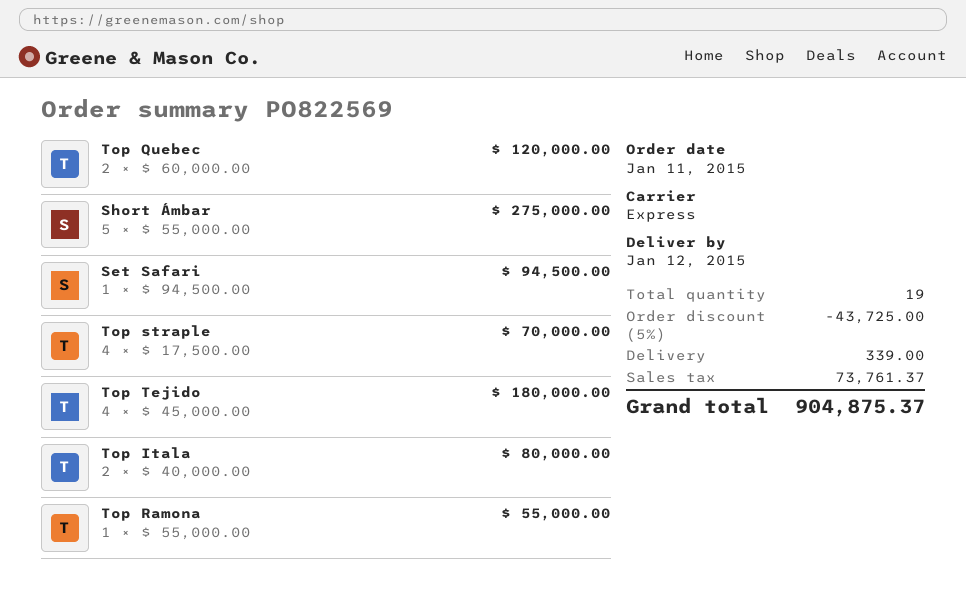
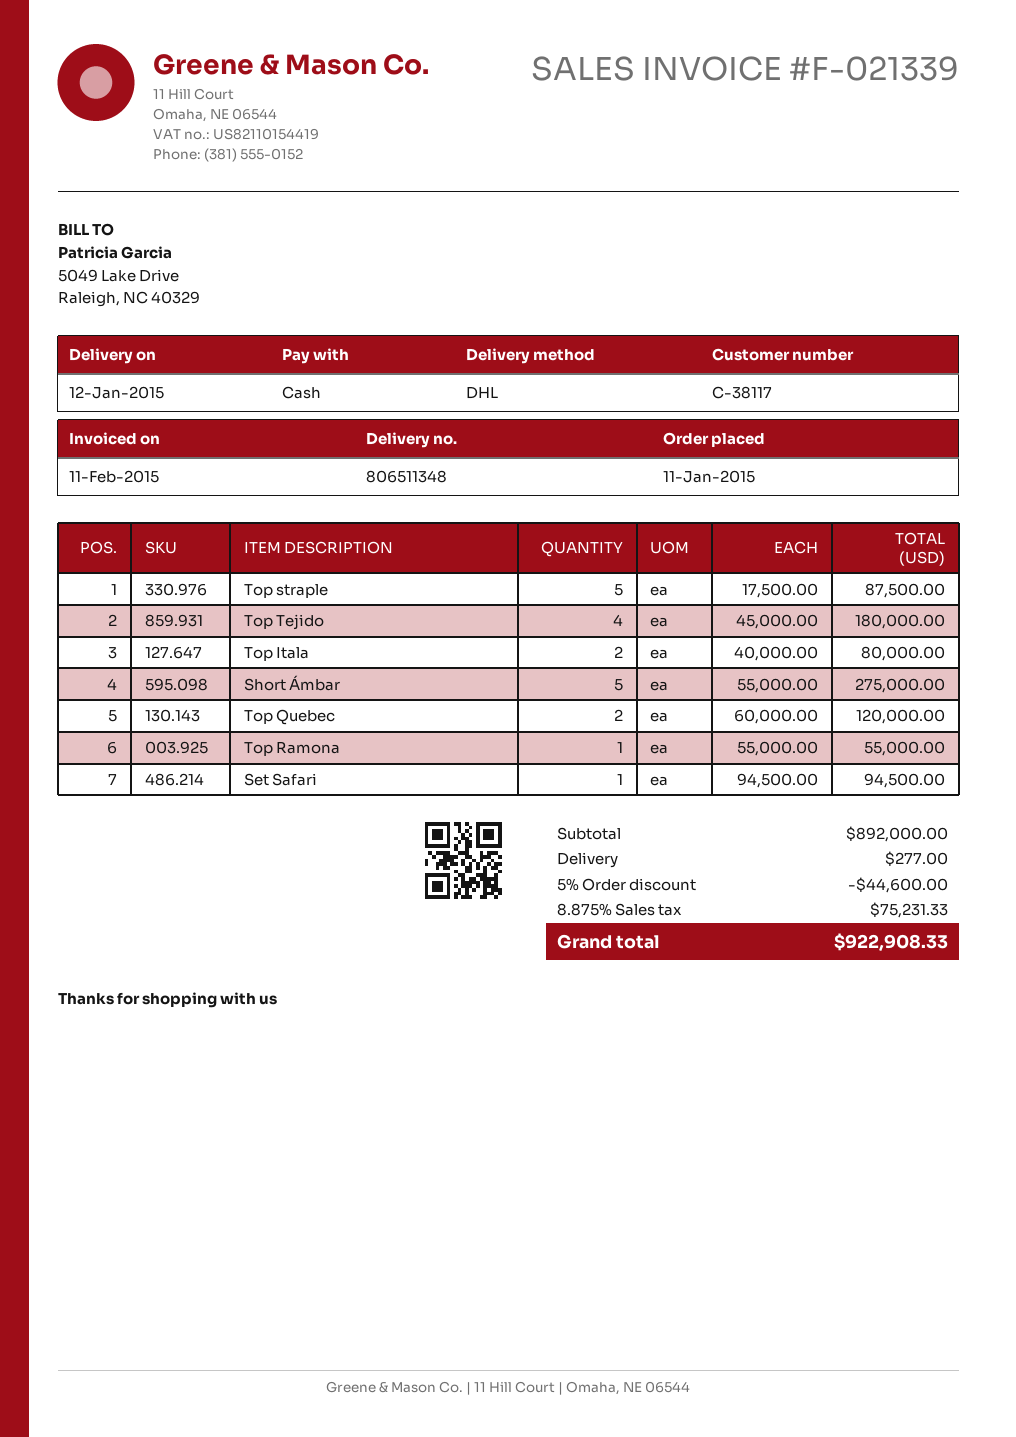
shipping method: express -> DHL
Top straple: 4 x 17500.00 = 70000.00 -> 5 x 17500.00 = 87500.00
discount: 5% = 43725.00 -> 5% = 44600.00
shipping: 339.00 -> 277.00
tax: 73761.37 -> 75231.33
total: 904875.37 -> 922908.33

